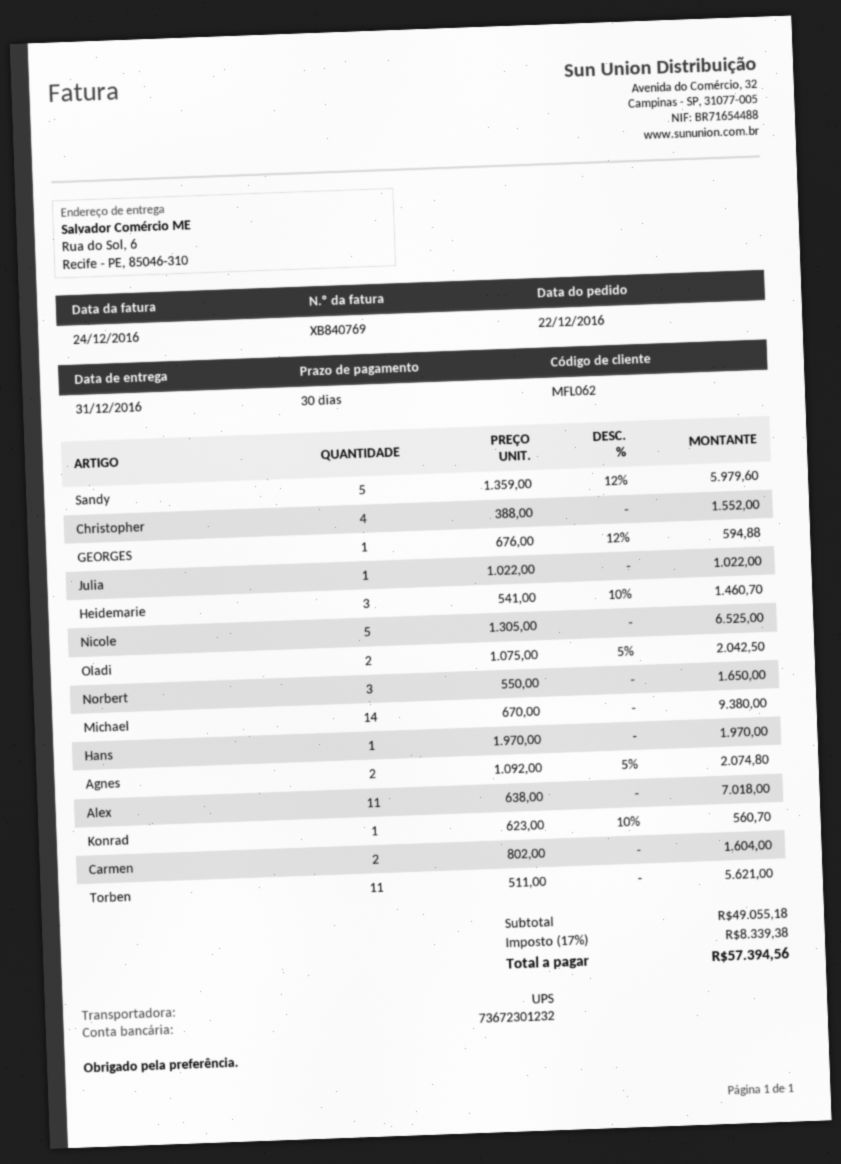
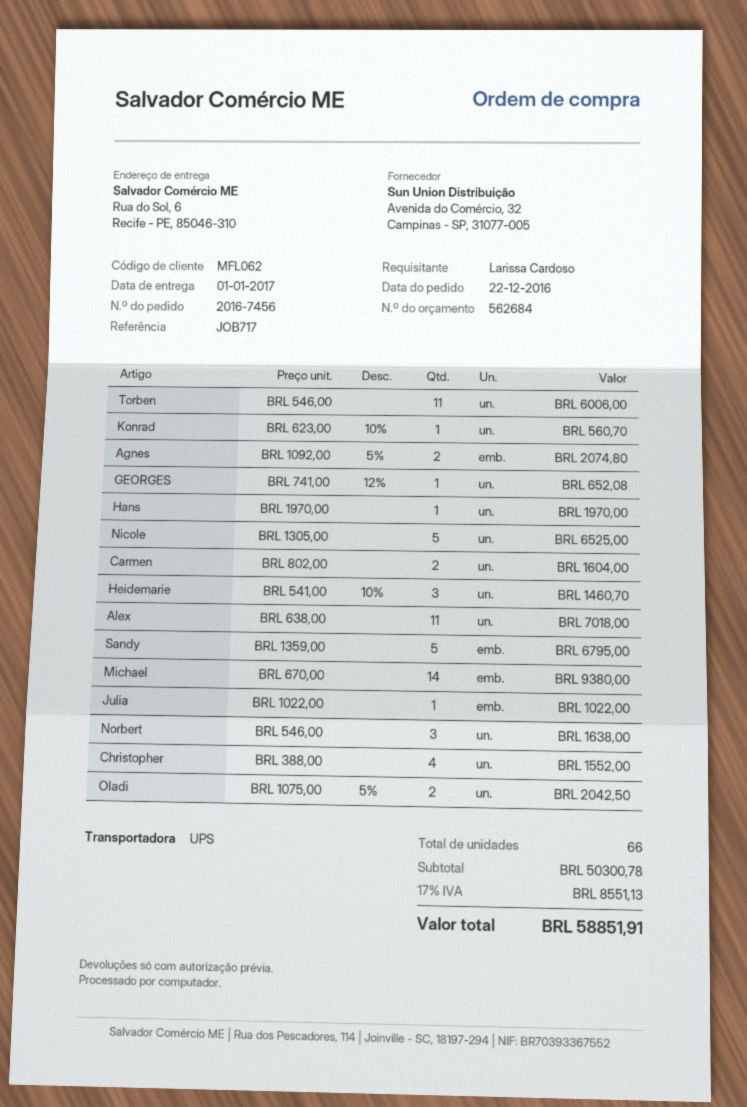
delivery date: 2016-12-31 -> 2017-01-01
Sandy: 5 x 1359.00 - 12% = 5979.60 -> 5 x 1359.00 = 6795.00
GEORGES: 1 x 676.00 - 12% = 594.88 -> 1 x 741.00 - 12% = 652.08
Norbert: 3 x 550.00 = 1650.00 -> 3 x 546.00 = 1638.00
Torben: 11 x 511.00 = 5621.00 -> 11 x 546.00 = 6006.00
subtotal: 49055.18 -> 50300.78
tax: 17% = 8339.38 -> 17% = 8551.13
total: 57394.56 -> 58851.91

